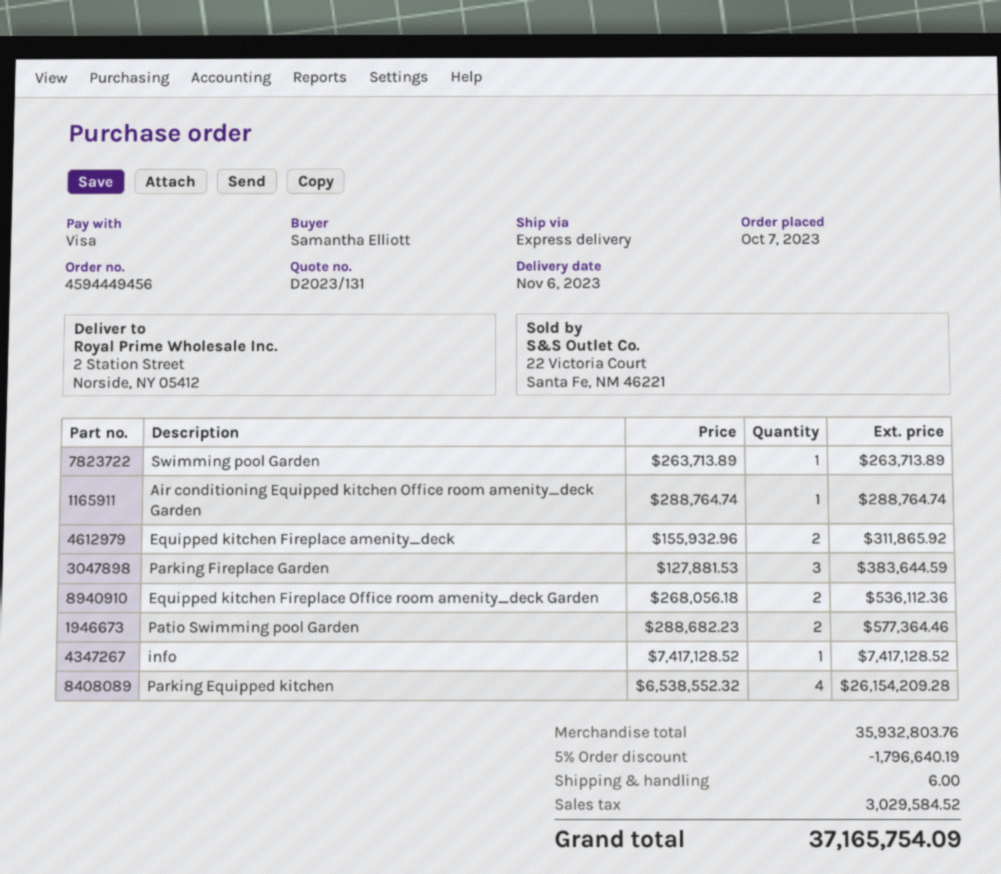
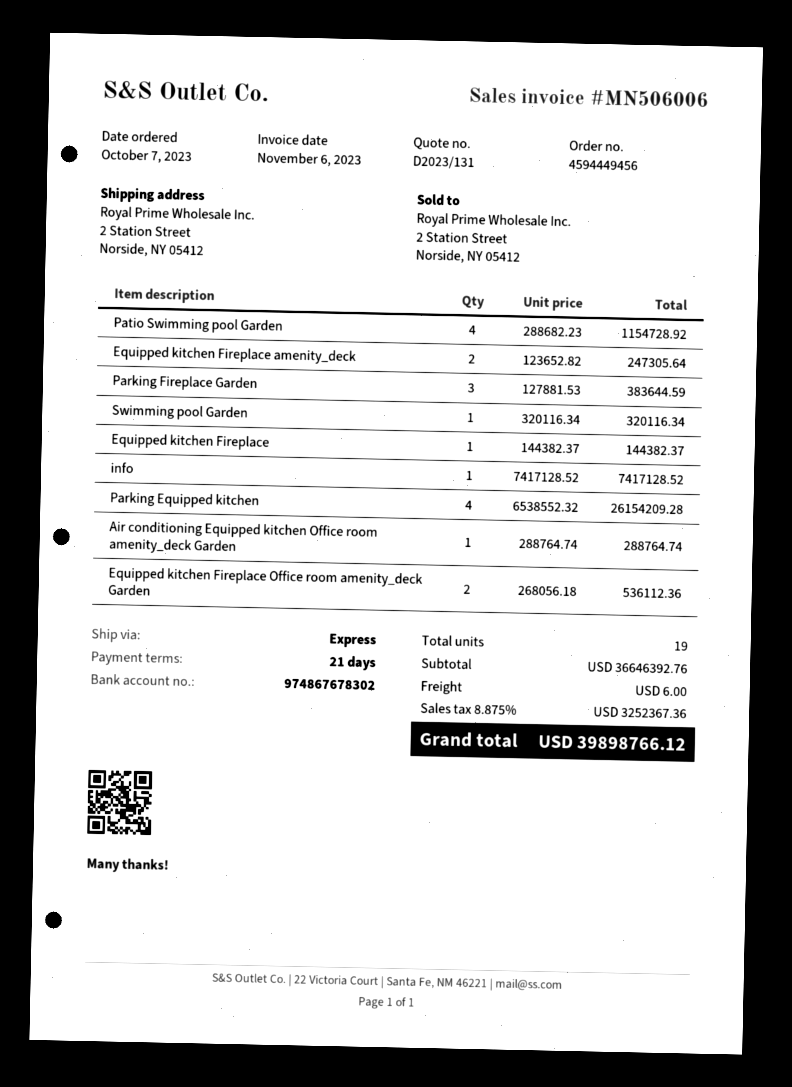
Swimming pool Garden: 1 x 263713.89 = 263713.89 -> 1 x 320116.34 = 320116.34
Equipped kitchen Fireplace amenity_deck: 2 x 155932.96 = 311865.92 -> 2 x 123652.82 = 247305.64
Patio Swimming pool Garden: 2 x 288682.23 = 577364.46 -> 4 x 288682.23 = 1154728.92
Equipped kitchen Fireplace: none -> 1 x 144382.37 = 144382.37
subtotal: 35932803.76 -> 36646392.76
discount: 5% = 1796640.19 -> none
tax: 3029584.52 -> 3252367.36
total: 37165754.09 -> 39898766.12

